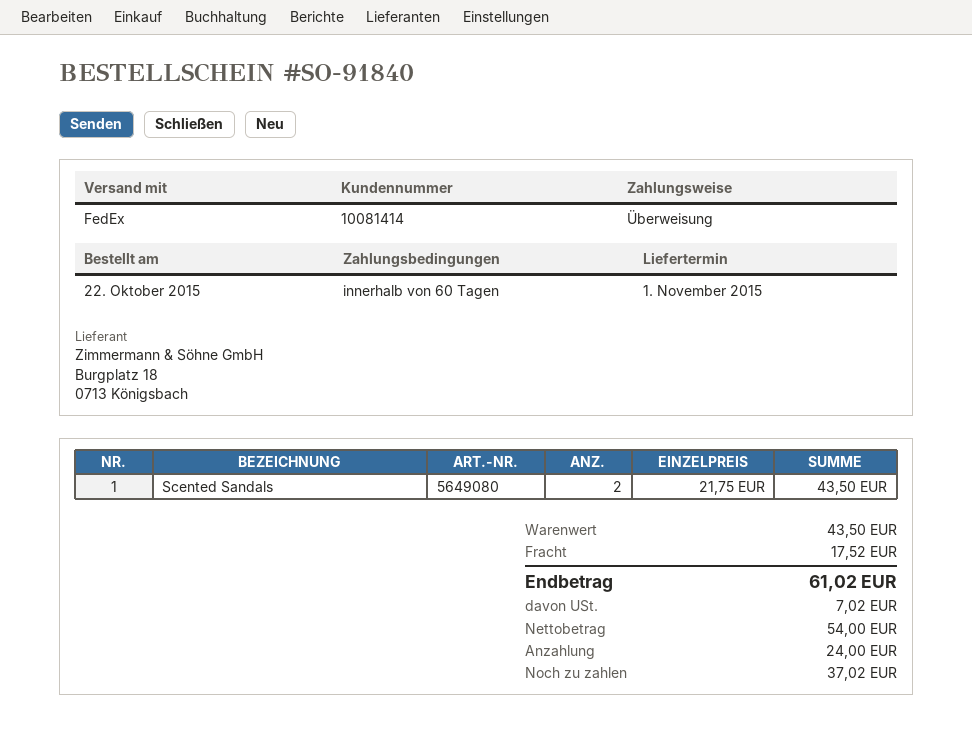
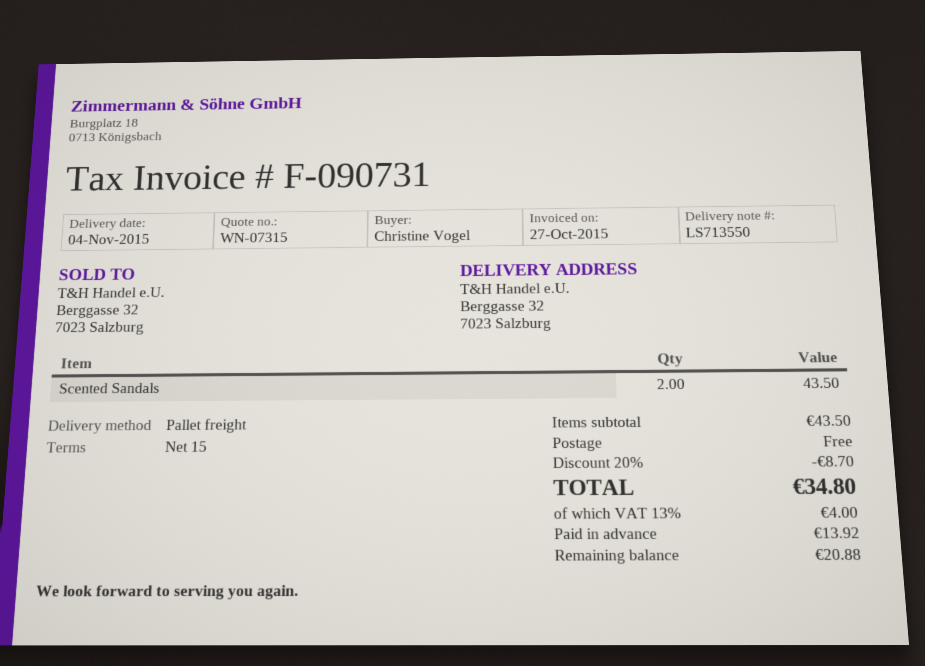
delivery date: 2015-11-01 -> 2015-11-04
payment terms: 60 days -> 15 days
shipping method: FedEx -> pallet freight
discount: none -> 20% = 8.70
shipping: 17.52 -> 0.00
tax: 7.02 -> 4.00
total: 61.02 -> 34.80
deposit: 24.00 -> 13.92
balance: 37.02 -> 20.88

